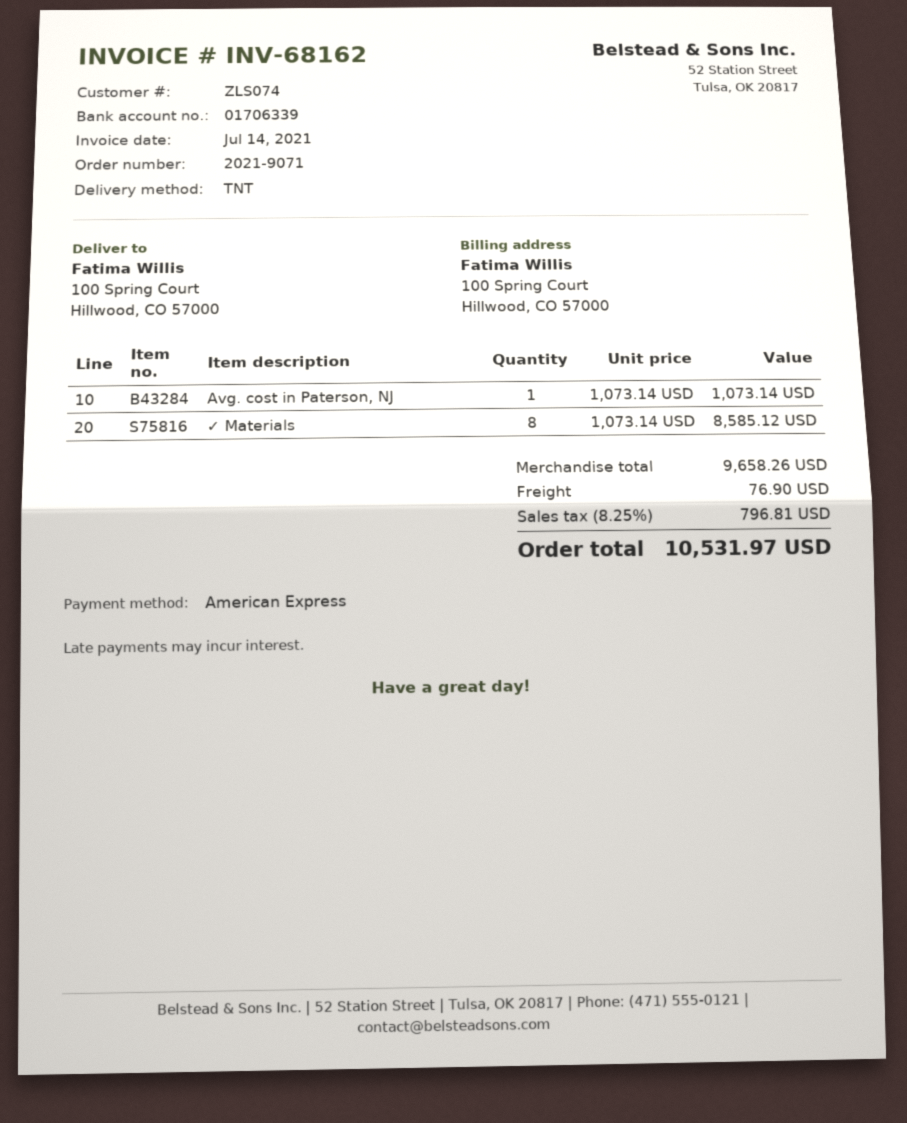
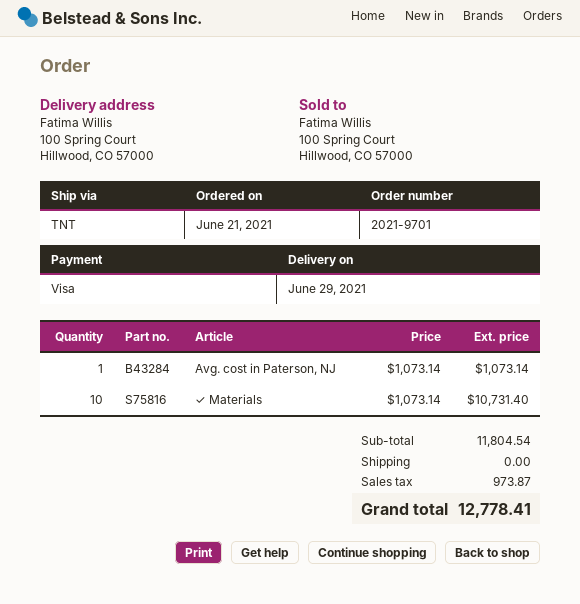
order number: 2021-9071 -> 2021-9701
payment method: American Express -> Visa
✓ Materials: 8 x 1073.14 = 8585.12 -> 10 x 1073.14 = 10731.40
subtotal: 9658.26 -> 11804.54
shipping: 76.90 -> 0.00
tax: 796.81 -> 973.87
total: 10531.97 -> 12778.41

